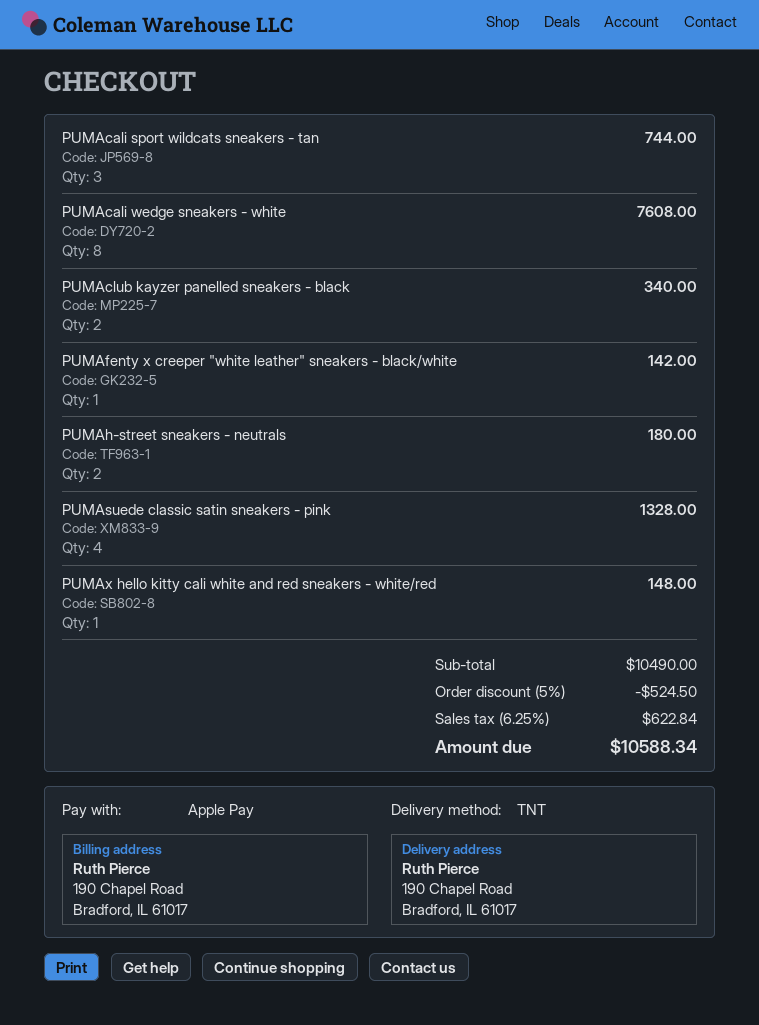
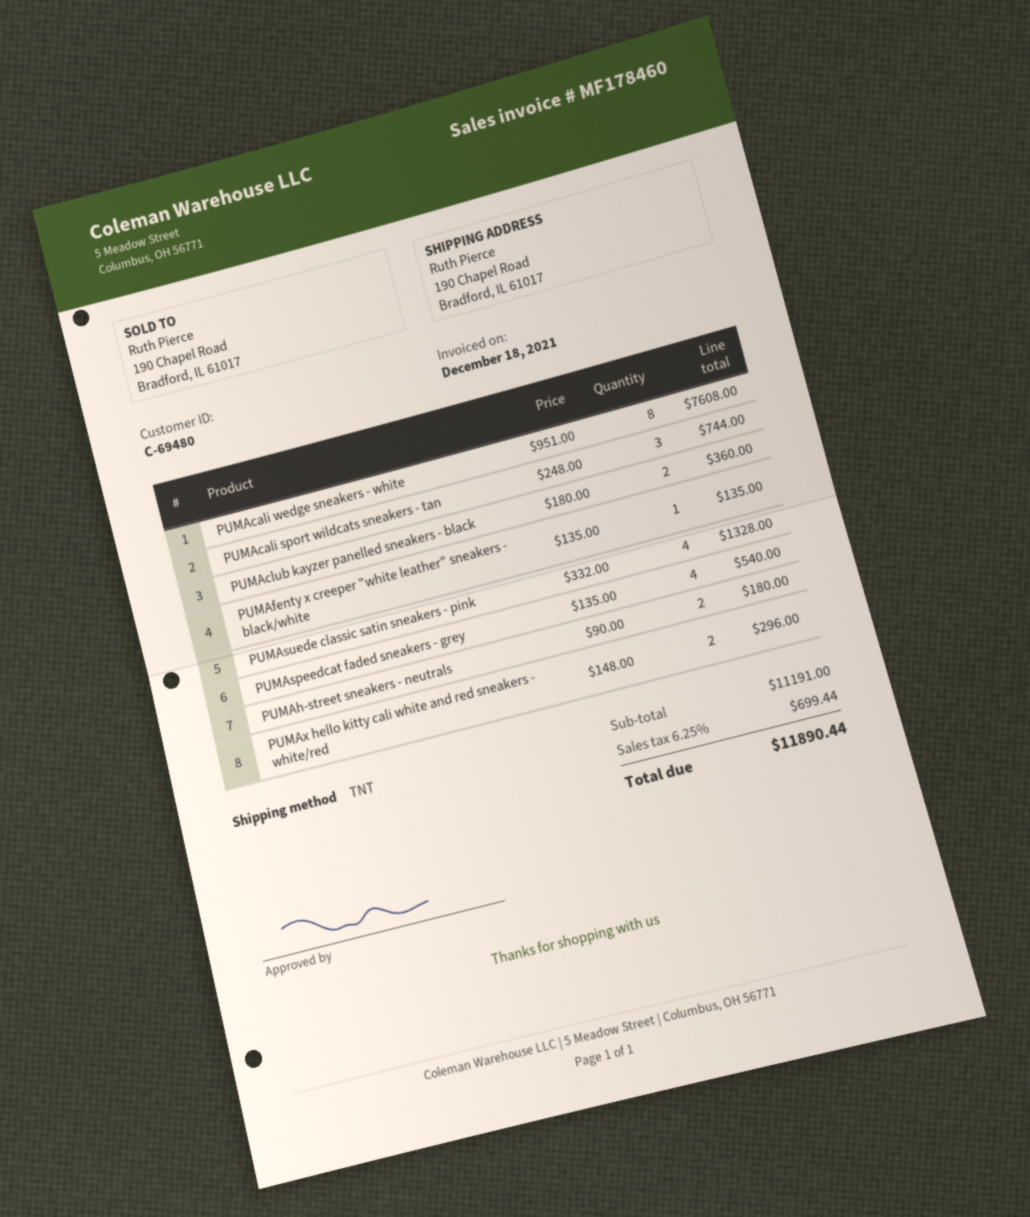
PUMAclub kayzer panelled sneakers - black: 2 for 340.00 -> 2 for 360.00
PUMAfenty x creeper "white leather" sneakers - black/white: 1 for 142.00 -> 1 for 135.00
PUMAx hello kitty cali white and red sneakers - white/red: 1 for 148.00 -> 2 for 296.00
PUMAspeedcat faded sneakers - grey: none -> 4 for 540.00
subtotal: 10490.00 -> 11191.00
discount: 5% = 524.50 -> none
tax: 6.25% = 622.84 -> 6.25% = 699.44
total: 10588.34 -> 11890.44

